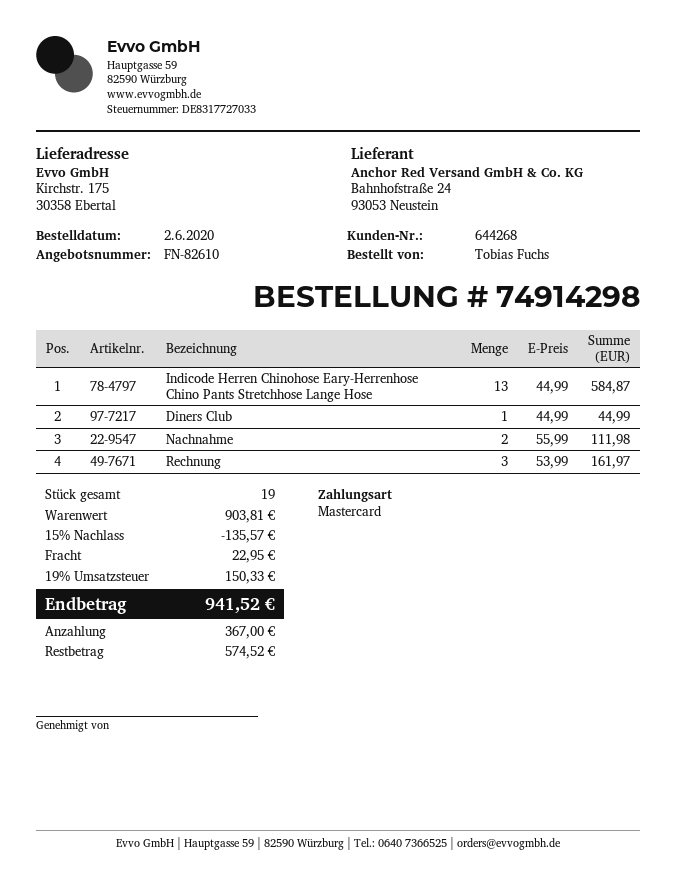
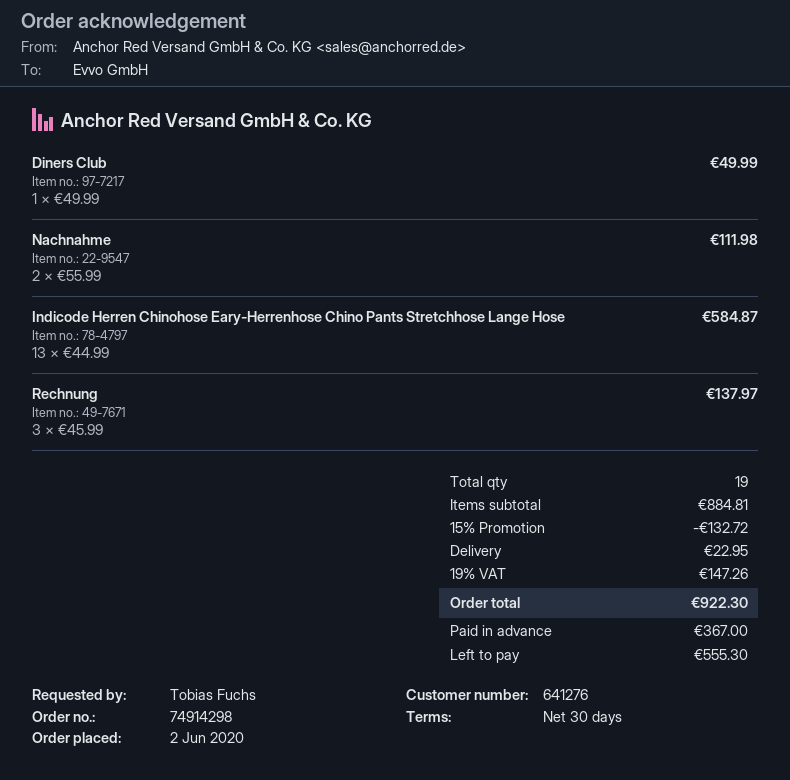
customer number: 644268 -> 641276
Diners Club: 1 x 44.99 = 44.99 -> 1 x 49.99 = 49.99
Rechnung: 3 x 53.99 = 161.97 -> 3 x 45.99 = 137.97
subtotal: 903.81 -> 884.81
discount: 15% = 135.57 -> 15% = 132.72
tax: 19% = 150.33 -> 19% = 147.26
total: 941.52 -> 922.30
balance: 574.52 -> 555.30

